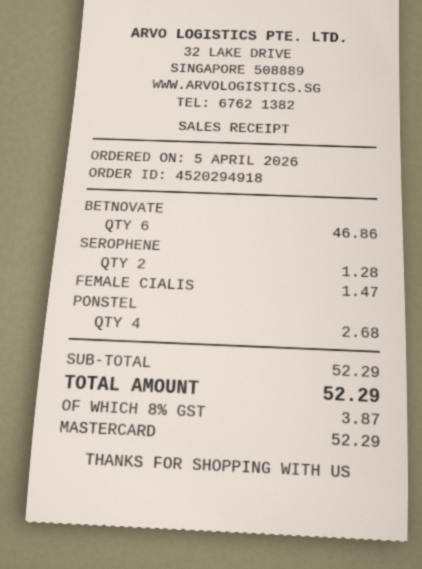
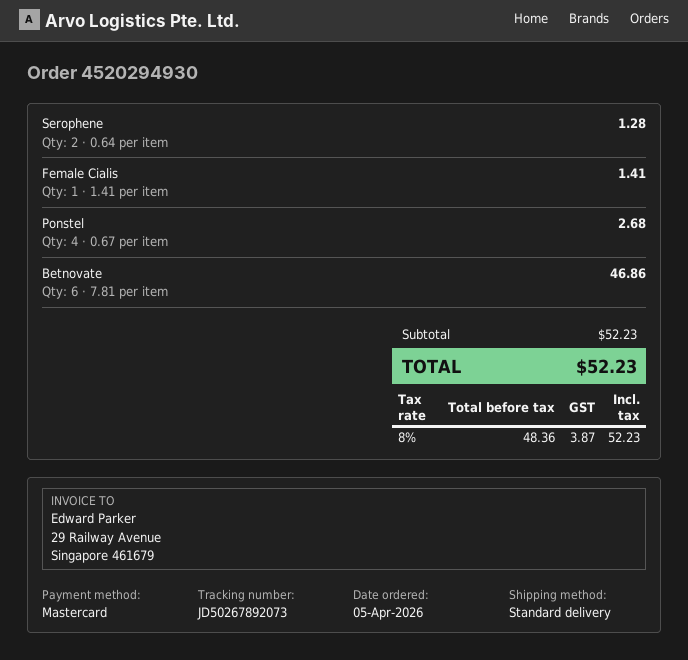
order number: 4520294918 -> 4520294930
FEMALE CIALIS: 1 for 1.47 -> 1 for 1.41
subtotal: 52.29 -> 52.23
total: 52.29 -> 52.23

